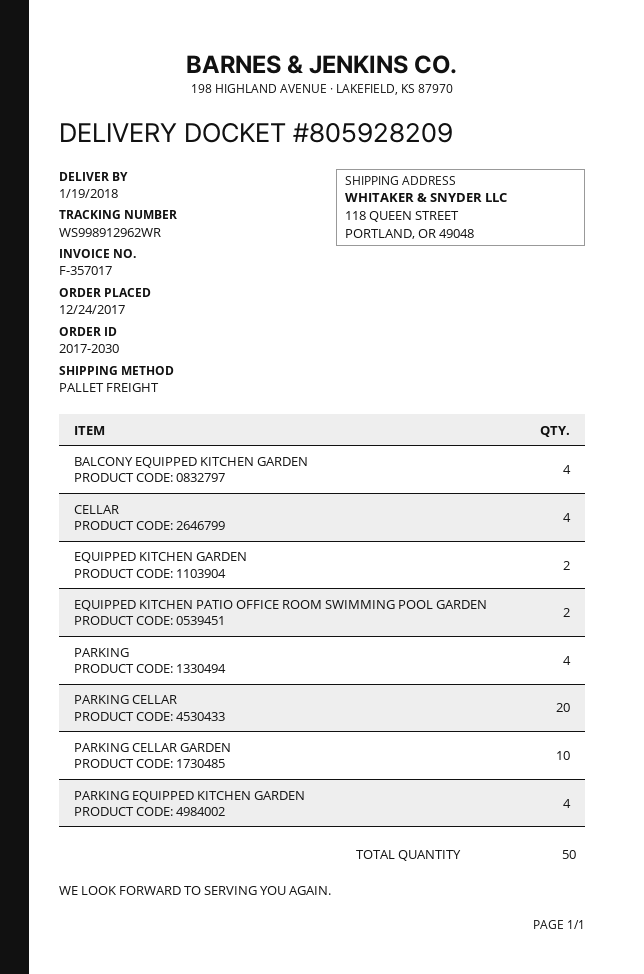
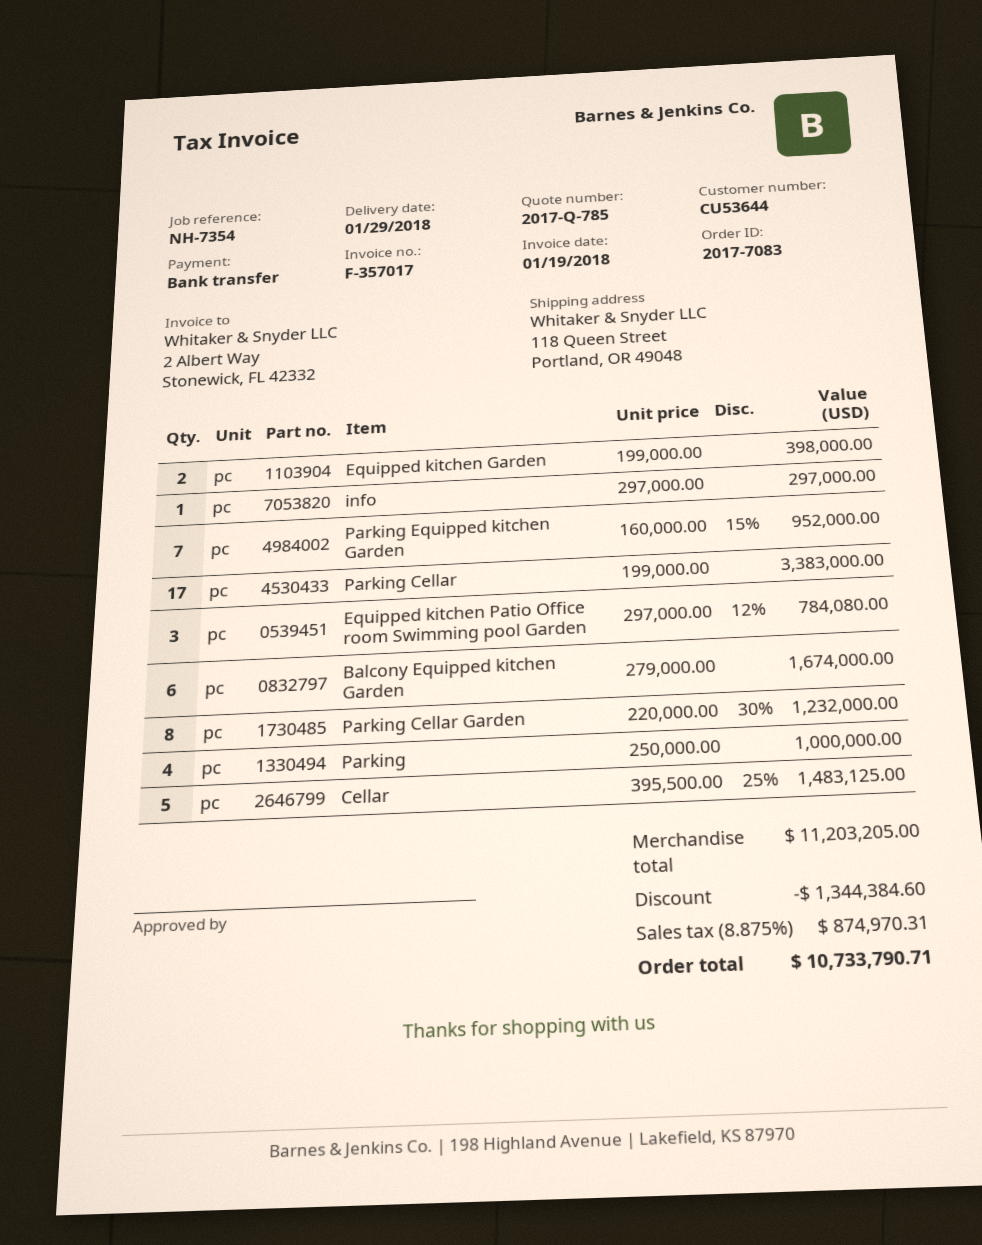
order number: 2017-2030 -> 2017-7083
delivery date: 2018-01-19 -> 2018-01-29
BALCONY EQUIPPED KITCHEN GARDEN: 4 -> 6
CELLAR: 4 -> 5
EQUIPPED KITCHEN PATIO OFFICE ROOM SWIMMING POOL GARDEN: 2 -> 3
PARKING CELLAR: 20 -> 17
PARKING CELLAR GARDEN: 10 -> 8
PARKING EQUIPPED KITCHEN GARDEN: 4 -> 7
info: none -> 1

